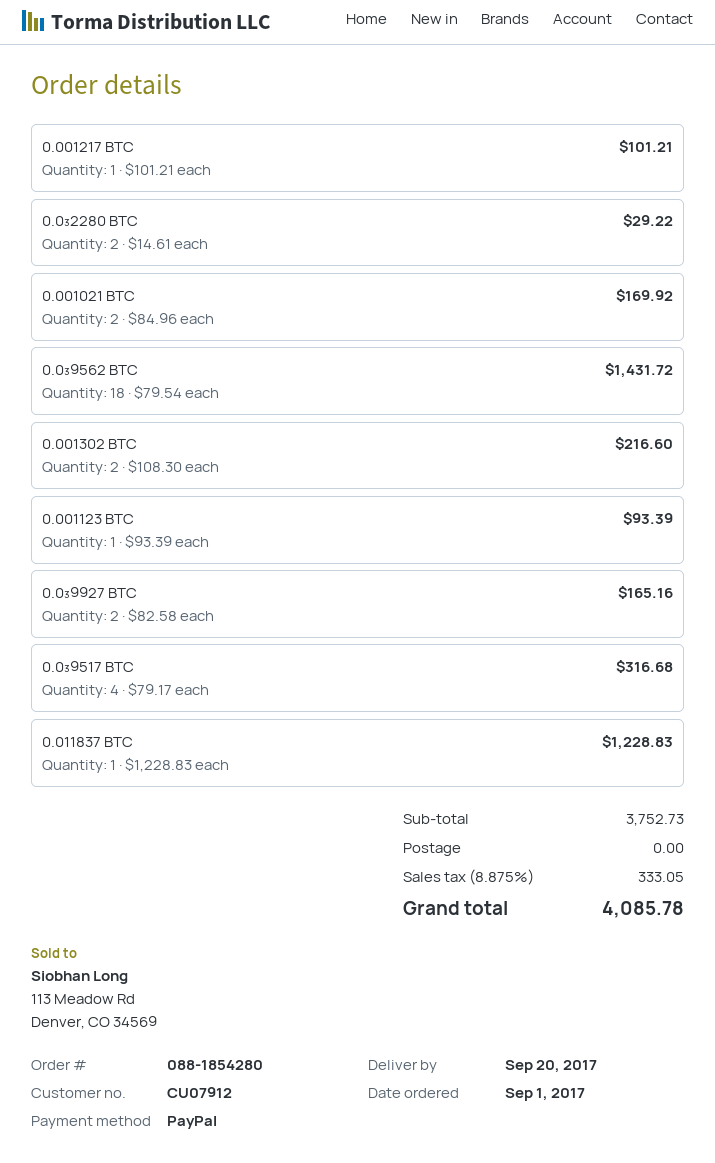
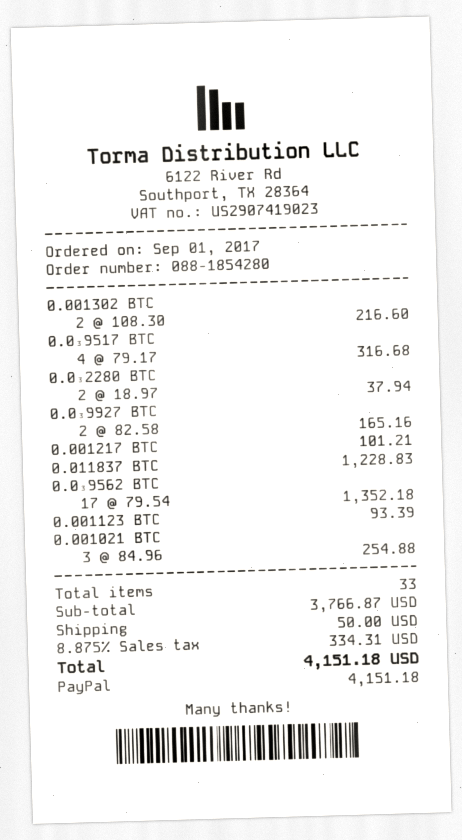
0.0₃2280 BTC: 2 x 14.61 = 29.22 -> 2 x 18.97 = 37.94
0.001021 BTC: 2 x 84.96 = 169.92 -> 3 x 84.96 = 254.88
0.0₃9562 BTC: 18 x 79.54 = 1431.72 -> 17 x 79.54 = 1352.18
subtotal: 3752.73 -> 3766.87
shipping: 0.00 -> 50.00
tax: 8.875% = 333.05 -> 8.875% = 334.31
total: 4085.78 -> 4151.18

